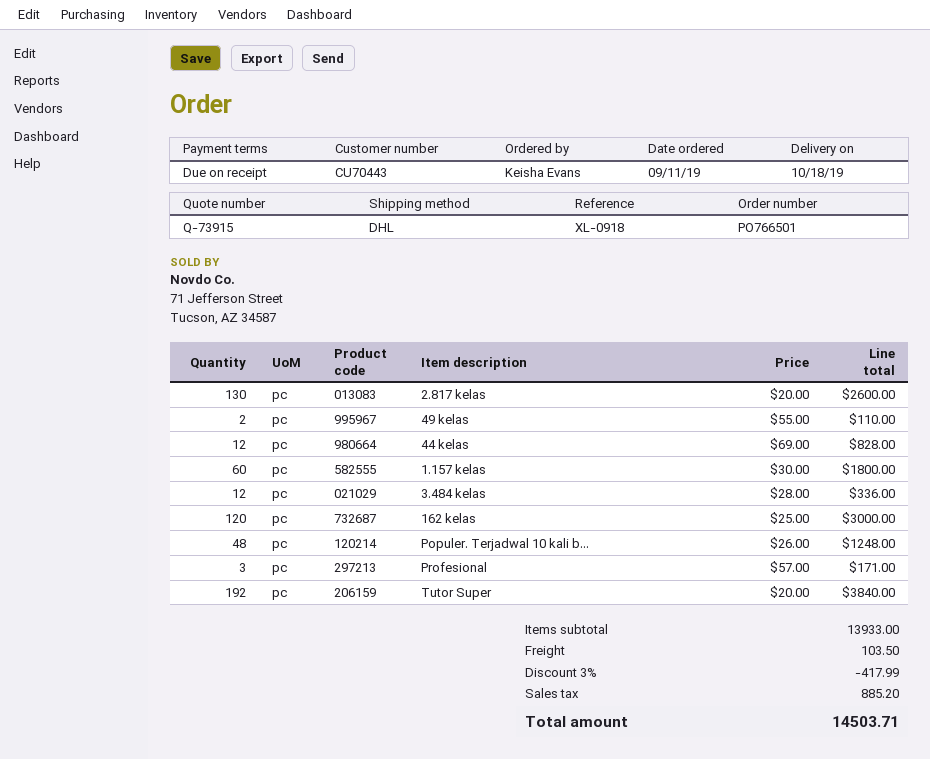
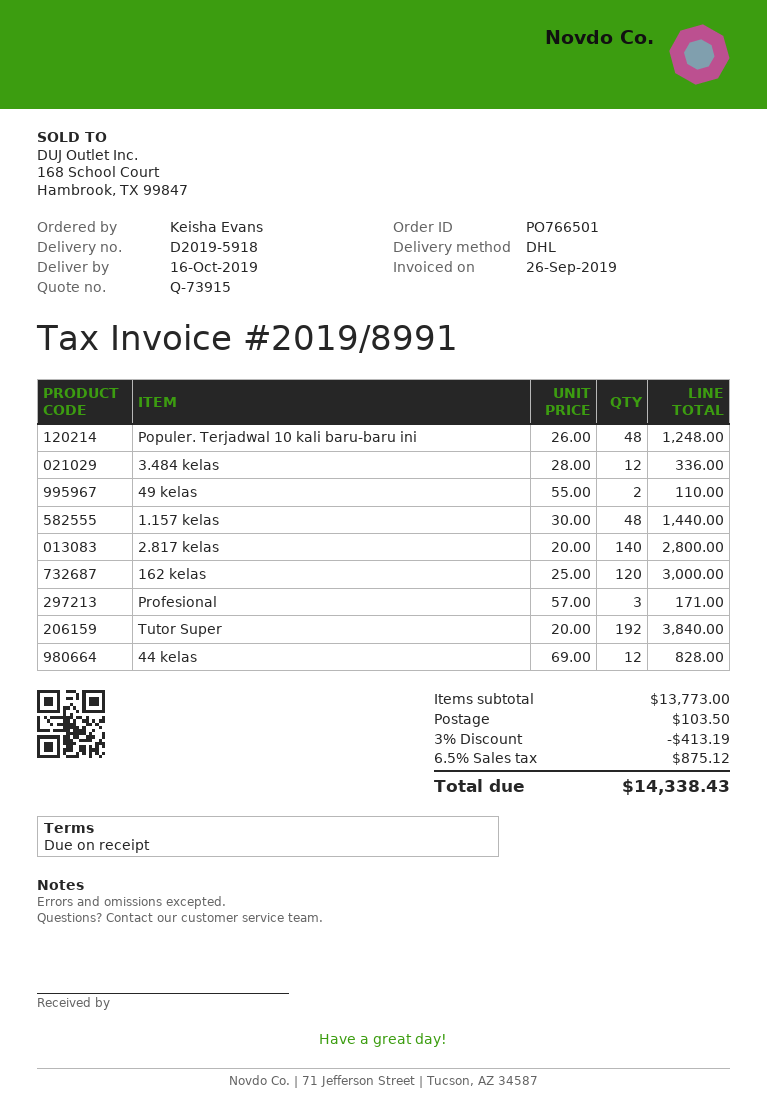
delivery date: 2019-10-18 -> 2019-10-16
2.817 kelas: 130 x 20.00 = 2600.00 -> 140 x 20.00 = 2800.00
1.157 kelas: 60 x 30.00 = 1800.00 -> 48 x 30.00 = 1440.00
subtotal: 13933.00 -> 13773.00
discount: 3% = 417.99 -> 3% = 413.19
tax: 885.20 -> 875.12
total: 14503.71 -> 14338.43

